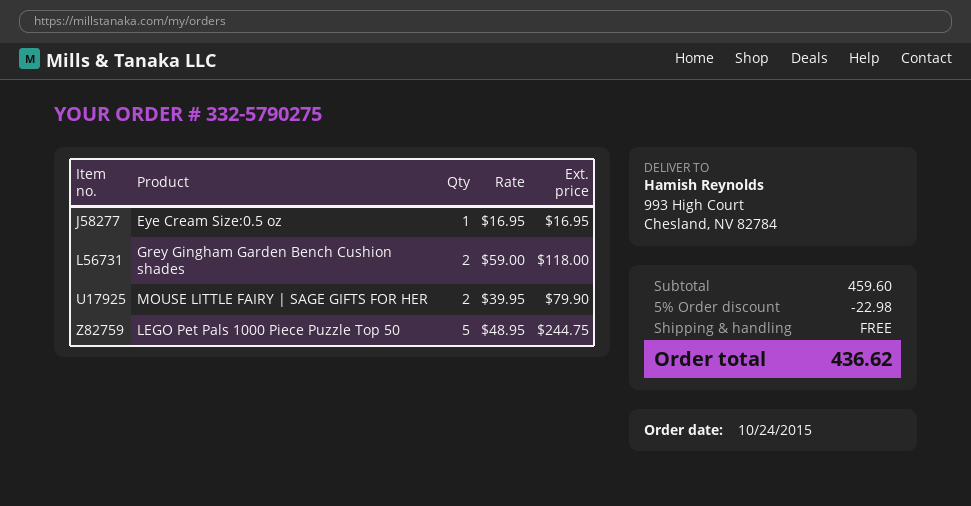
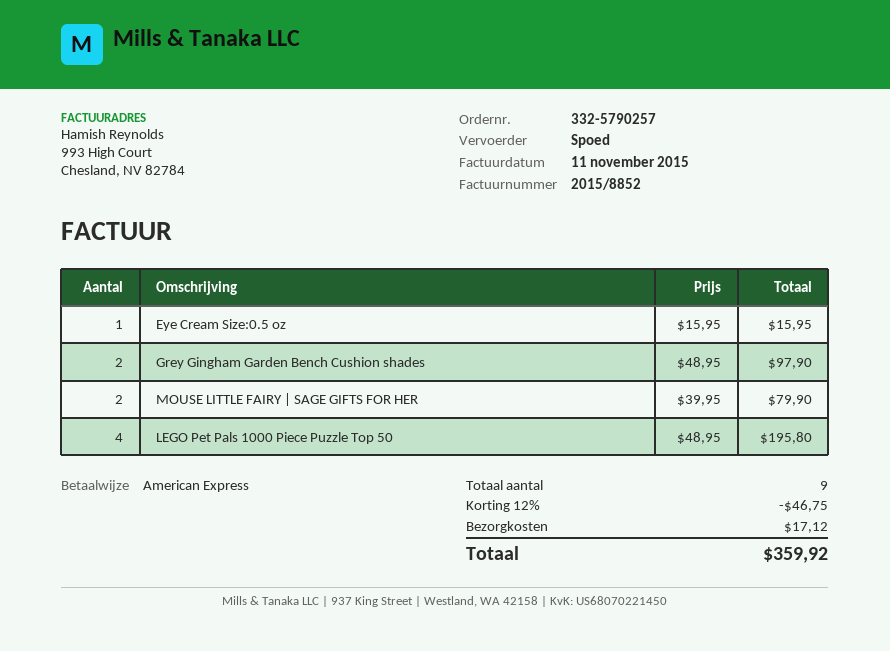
order number: 332-5790275 -> 332-5790257
Eye Cream Size:0.5 oz: 1 x 16.95 = 16.95 -> 1 x 15.95 = 15.95
Grey Gingham Garden Bench Cushion shades: 2 x 59.00 = 118.00 -> 2 x 48.95 = 97.90
LEGO Pet Pals 1000 Piece Puzzle Top 50: 5 x 48.95 = 244.75 -> 4 x 48.95 = 195.80
discount: 5% = 22.98 -> 12% = 46.75
shipping: 0.00 -> 17.12
total: 436.62 -> 359.92

